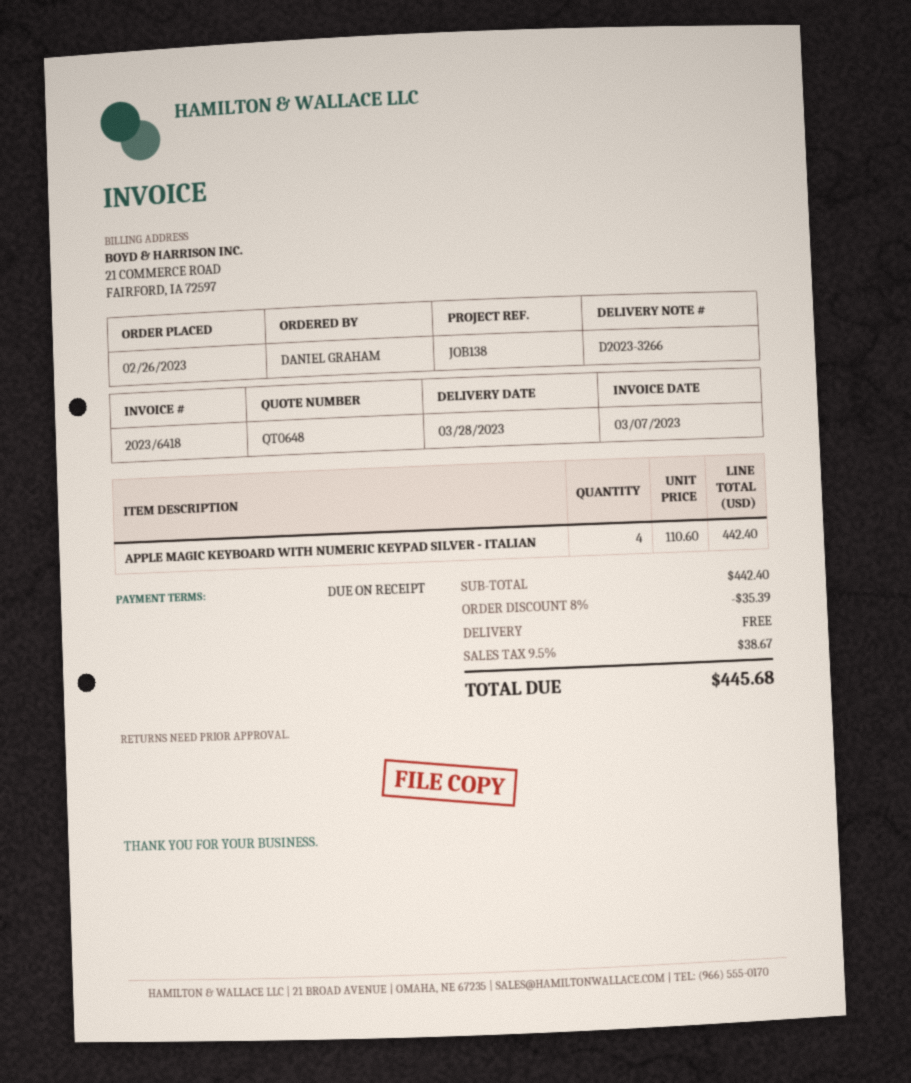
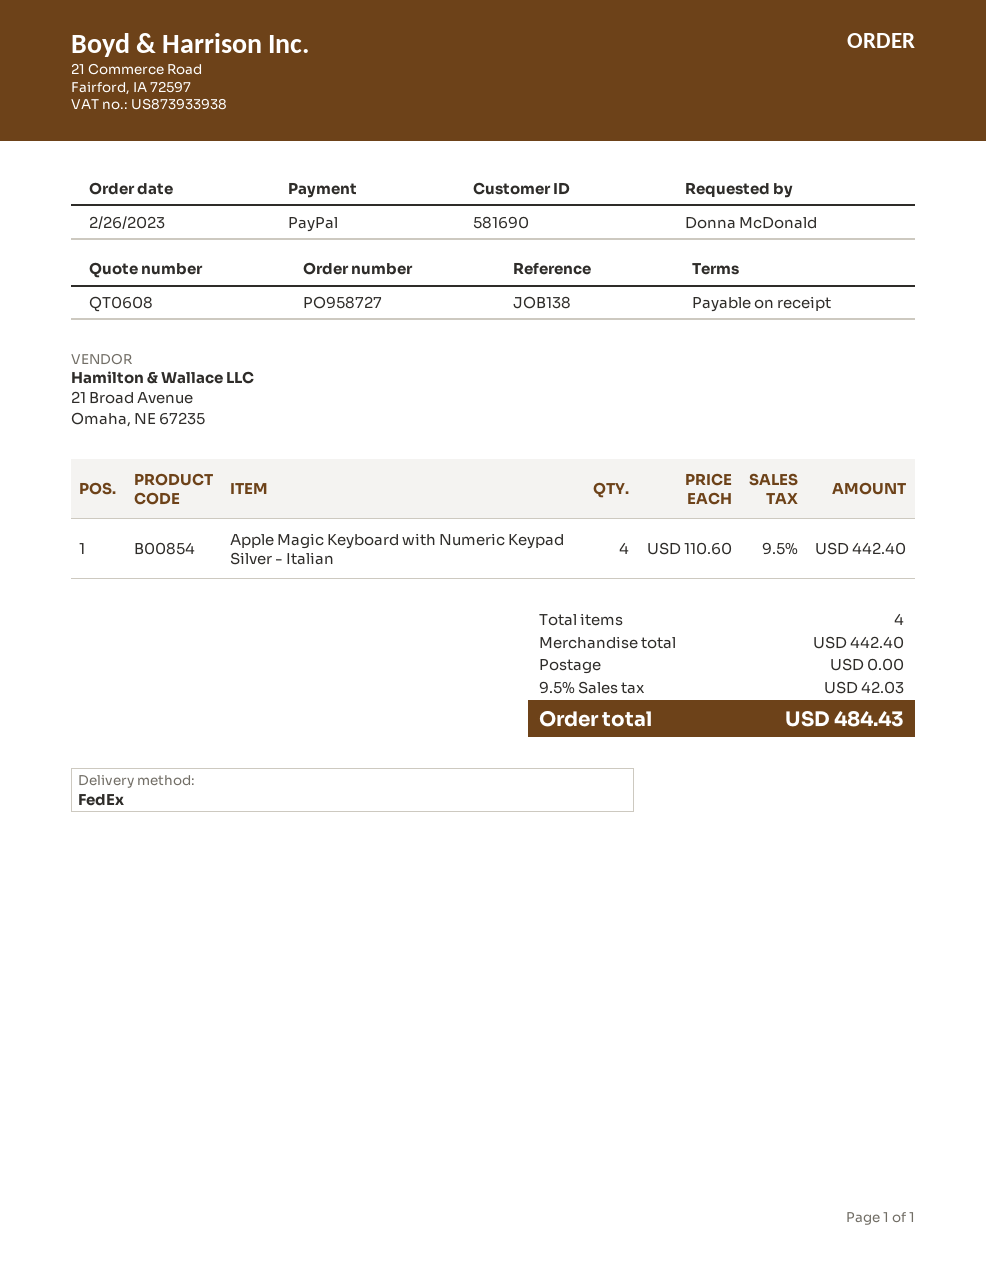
quote number: QT0648 -> QT0608
ordered by: DANIEL GRAHAM -> Donna McDonald
discount: 8% = 35.39 -> none
tax: 9.5% = 38.67 -> 9.5% = 42.03
total: 445.68 -> 484.43

